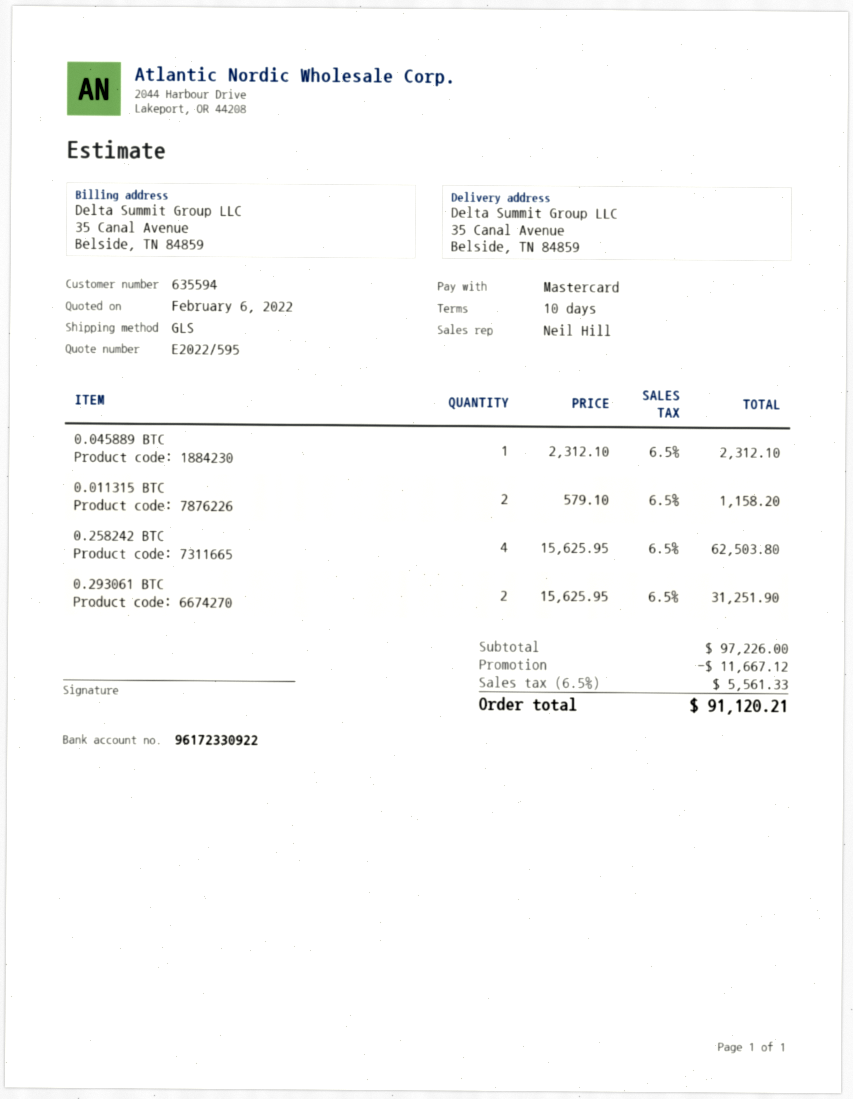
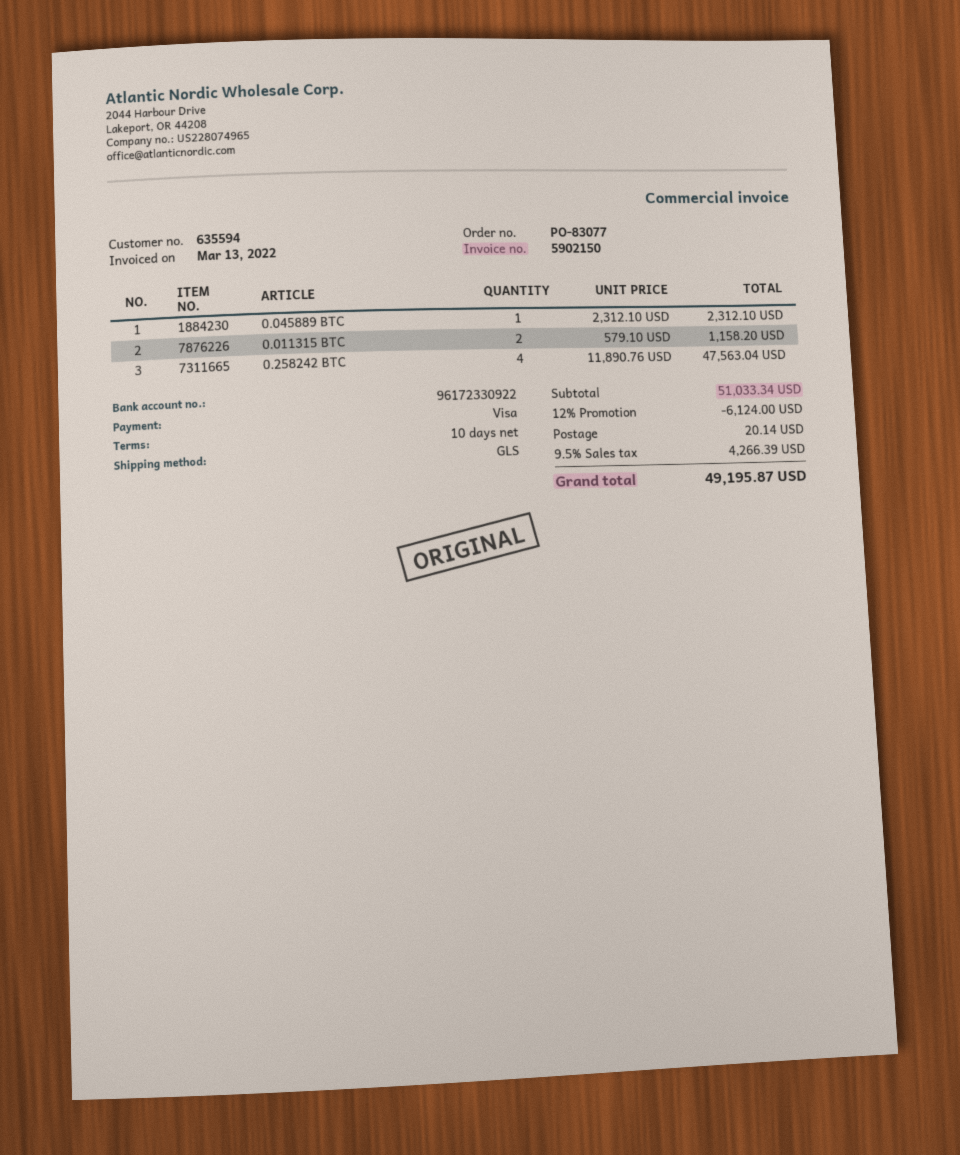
payment method: Mastercard -> Visa
0.258242 BTC: 4 x 15625.95 = 62503.80 -> 4 x 11890.76 = 47563.04
0.293061 BTC: 2 x 15625.95 = 31251.90 -> none
subtotal: 97226.00 -> 51033.34
discount: 11667.12 -> 6124.00
shipping: none -> 20.14
tax: 6.5% = 5561.33 -> 9.5% = 4266.39
total: 91120.21 -> 49195.87

